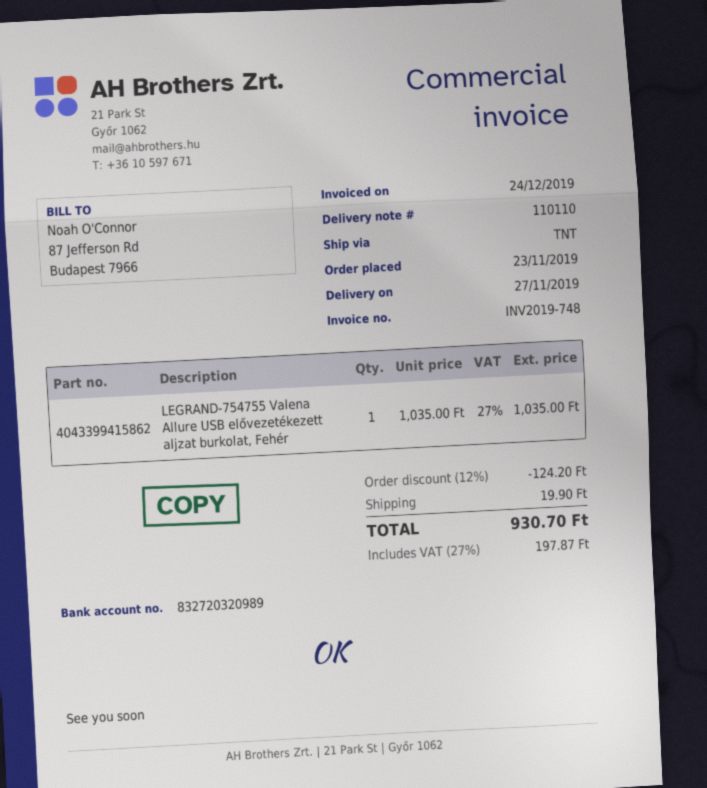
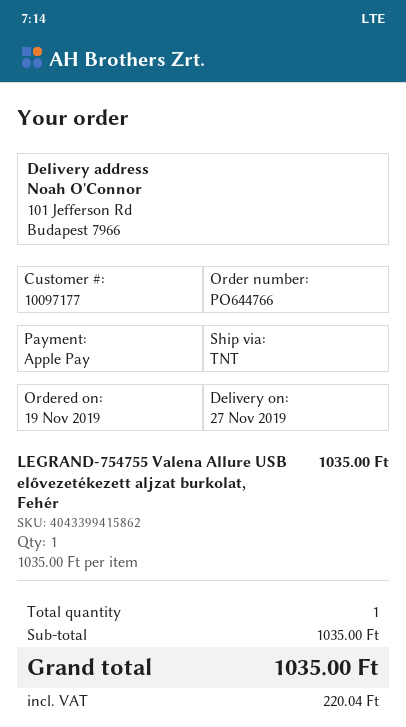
order date: 2019-11-23 -> 2019-11-19
discount: 12% = 124.20 -> none
shipping: 19.90 -> none
tax: 197.87 -> 220.04
total: 930.70 -> 1035.00

